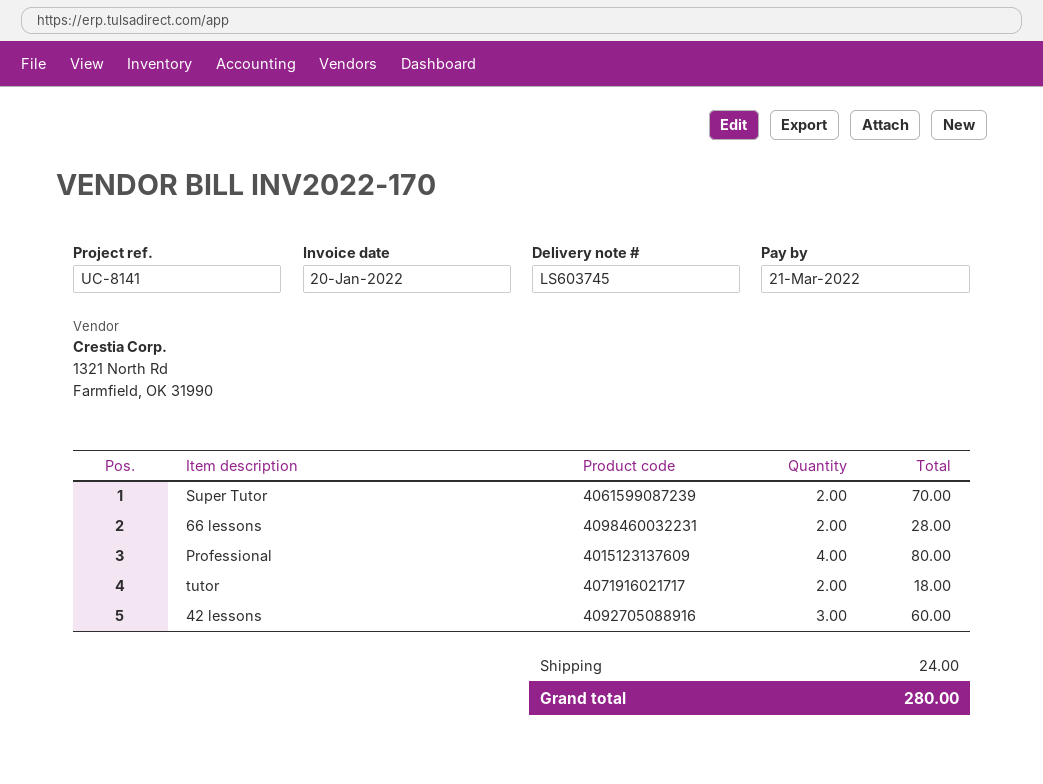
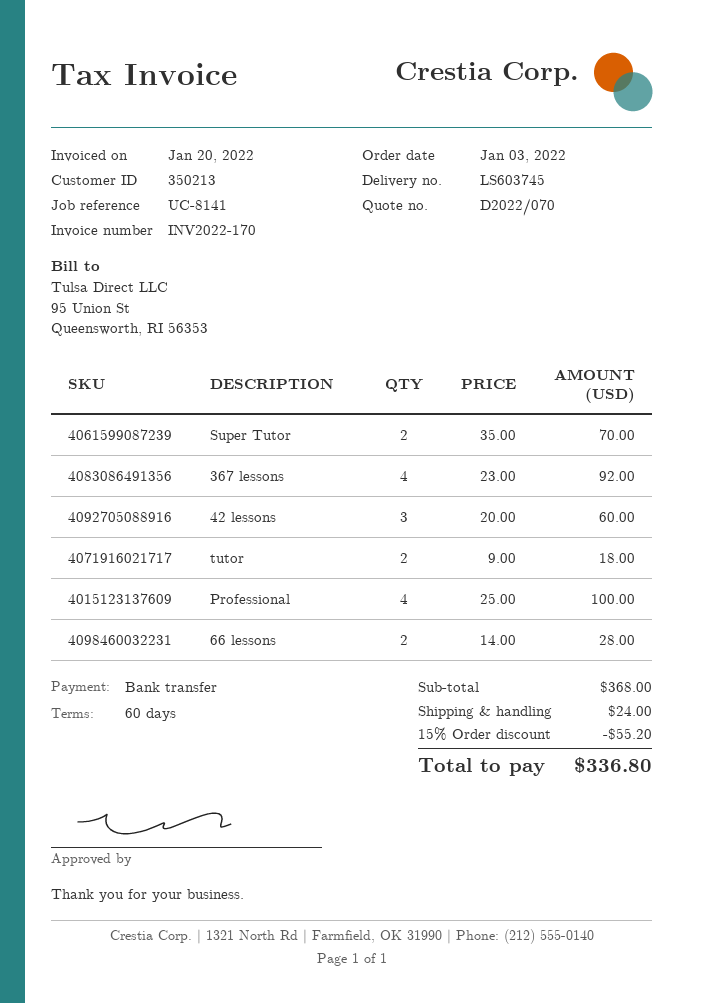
Professional: 4 for 80.00 -> 4 for 100.00
367 lessons: none -> 4 for 92.00
discount: none -> 15% = 55.20
total: 280.00 -> 336.80

